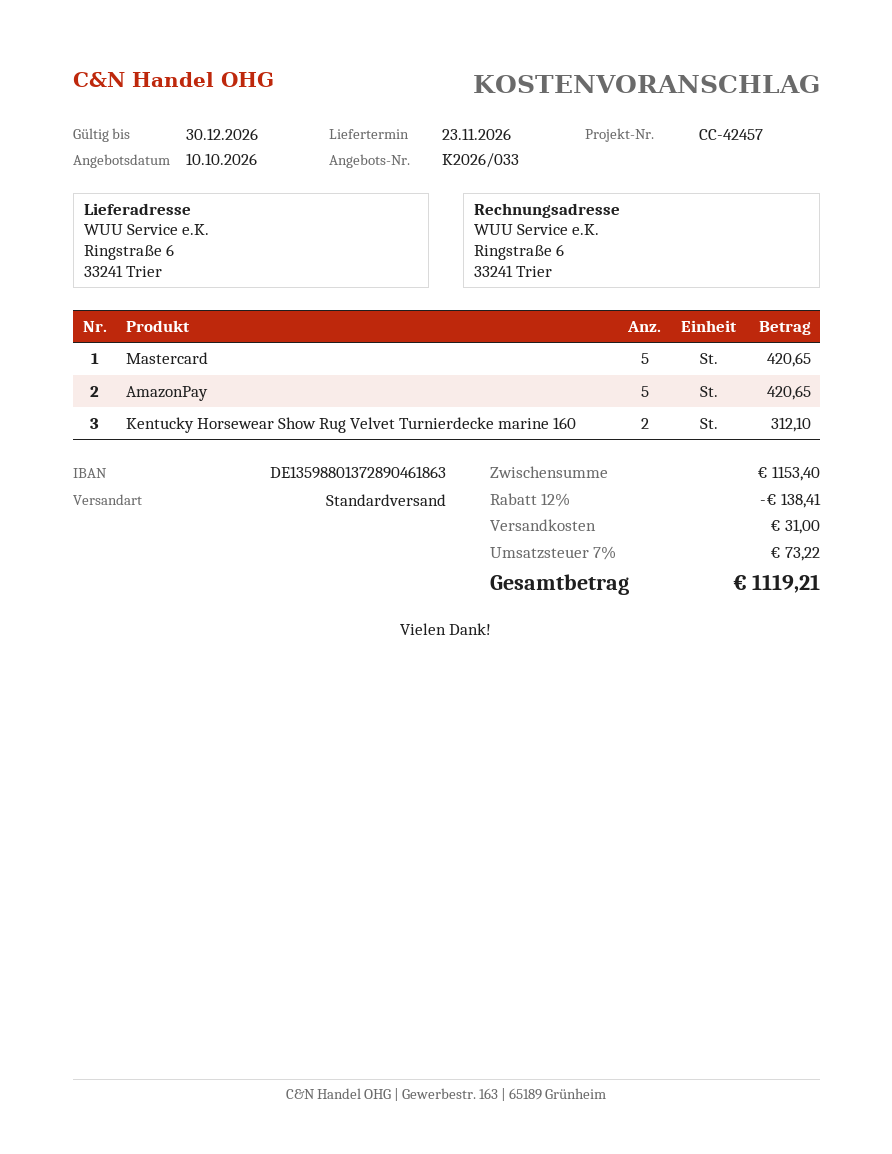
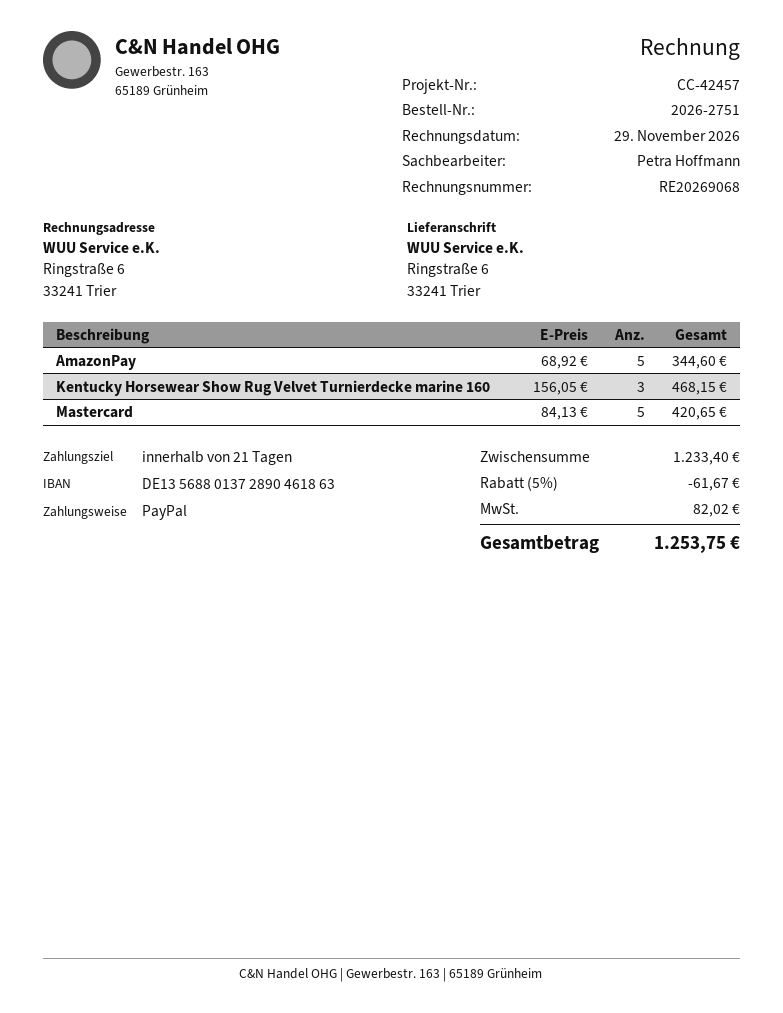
bank account: DE13598801372890461863 -> DE13568801372890461863
AmazonPay: 5 for 420.65 -> 5 for 344.60
Kentucky Horsewear Show Rug Velvet Turnierdecke marine 160: 2 for 312.10 -> 3 for 468.15
subtotal: 1153.40 -> 1233.40
discount: 12% = 138.41 -> 5% = 61.67
shipping: 31.00 -> none
tax: 73.22 -> 82.02
total: 1119.21 -> 1253.75

